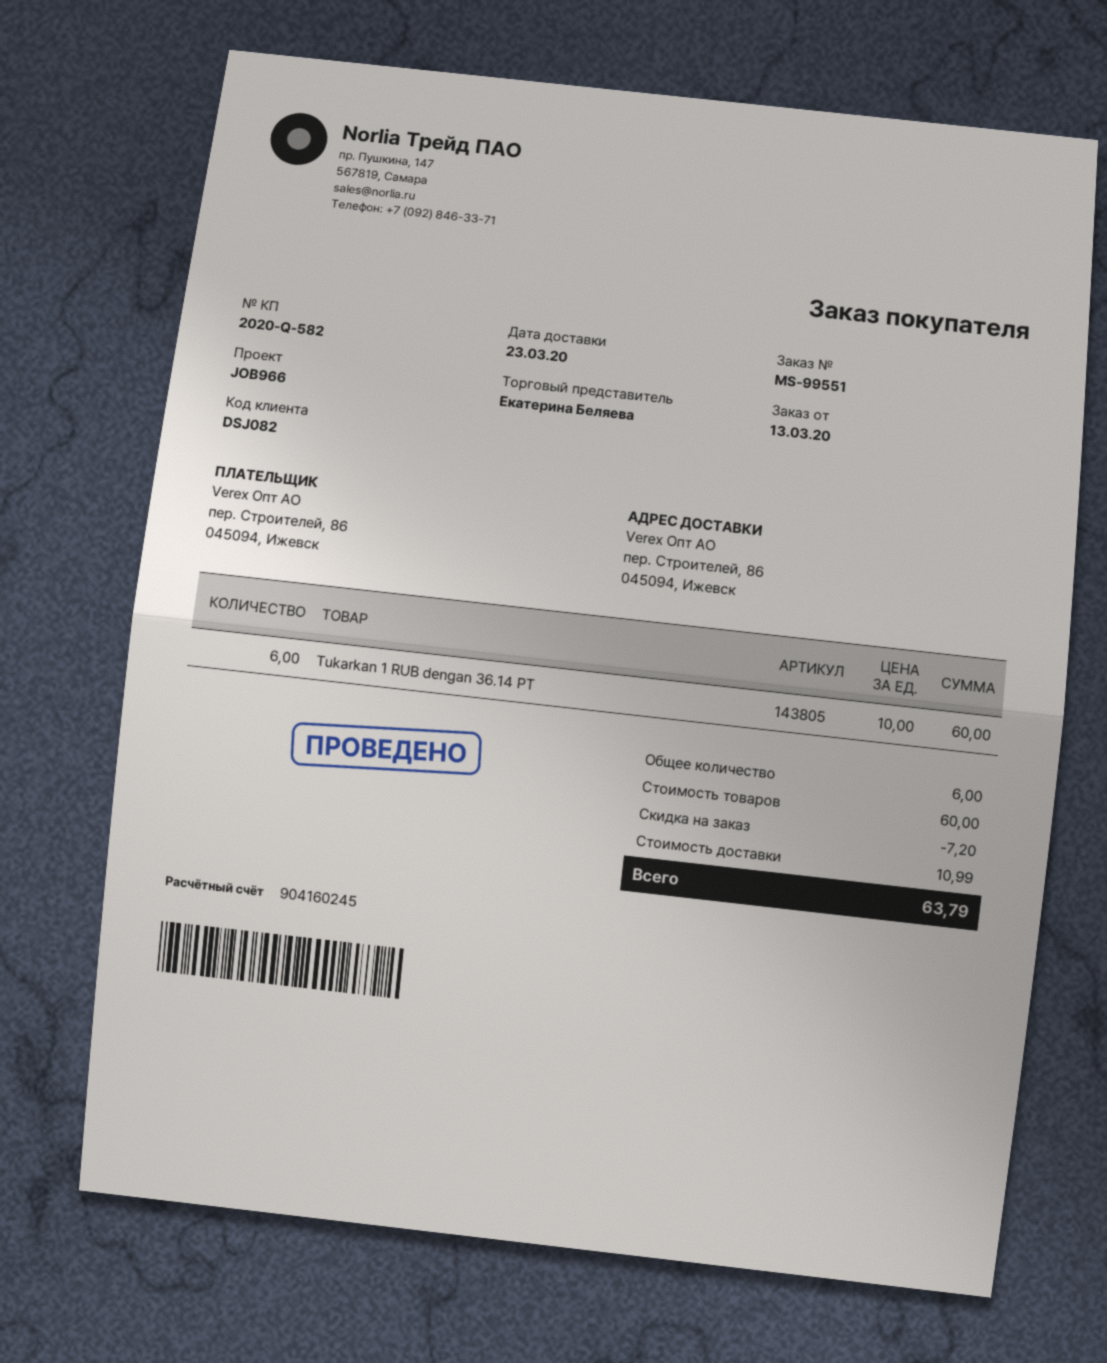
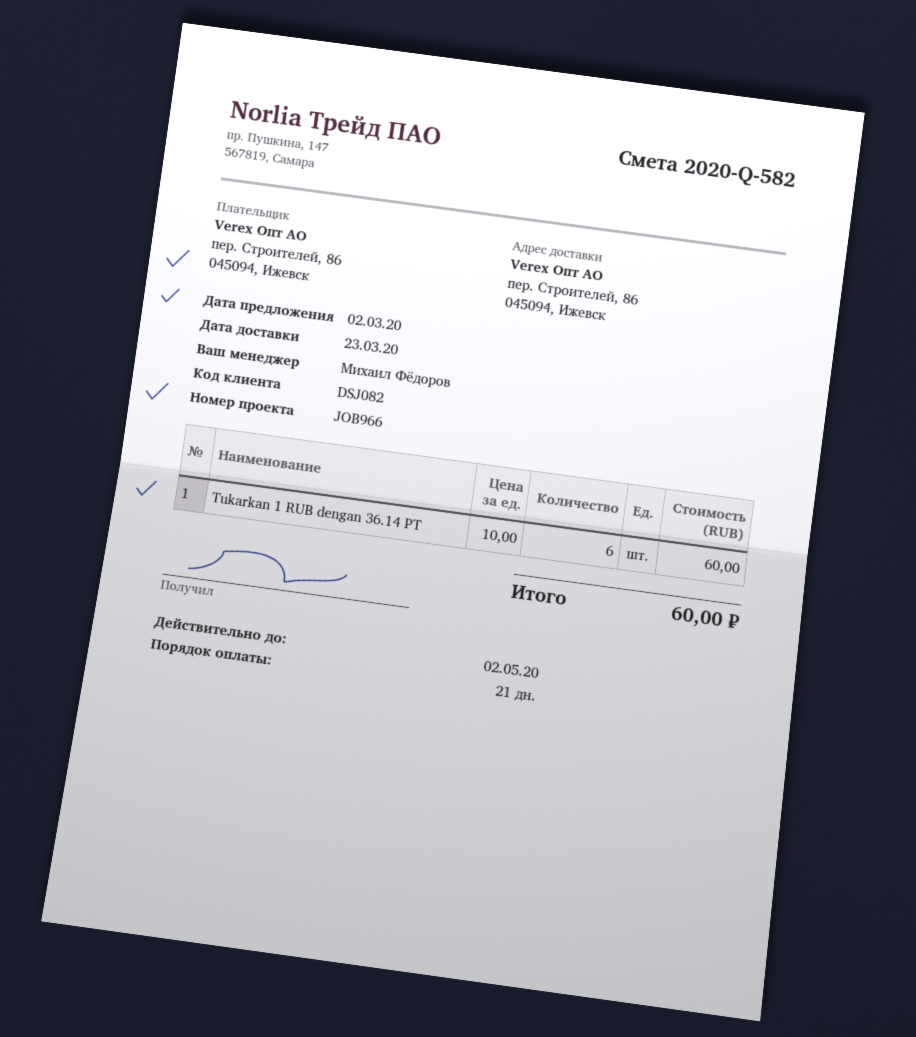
sales rep: Екатерина Беляева -> Михаил Фёдоров
discount: 7.20 -> none
shipping: 10.99 -> none
total: 63.79 -> 60.00

